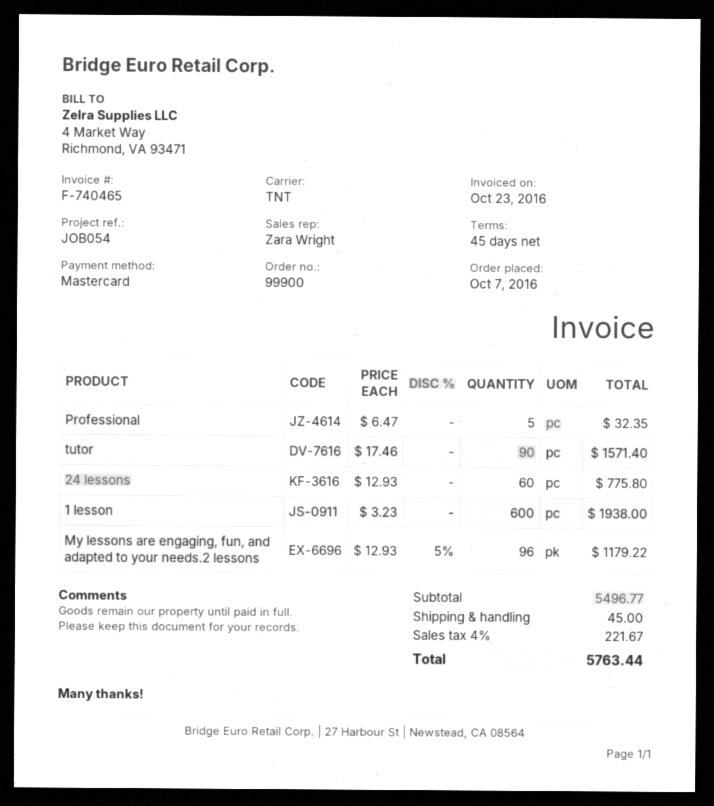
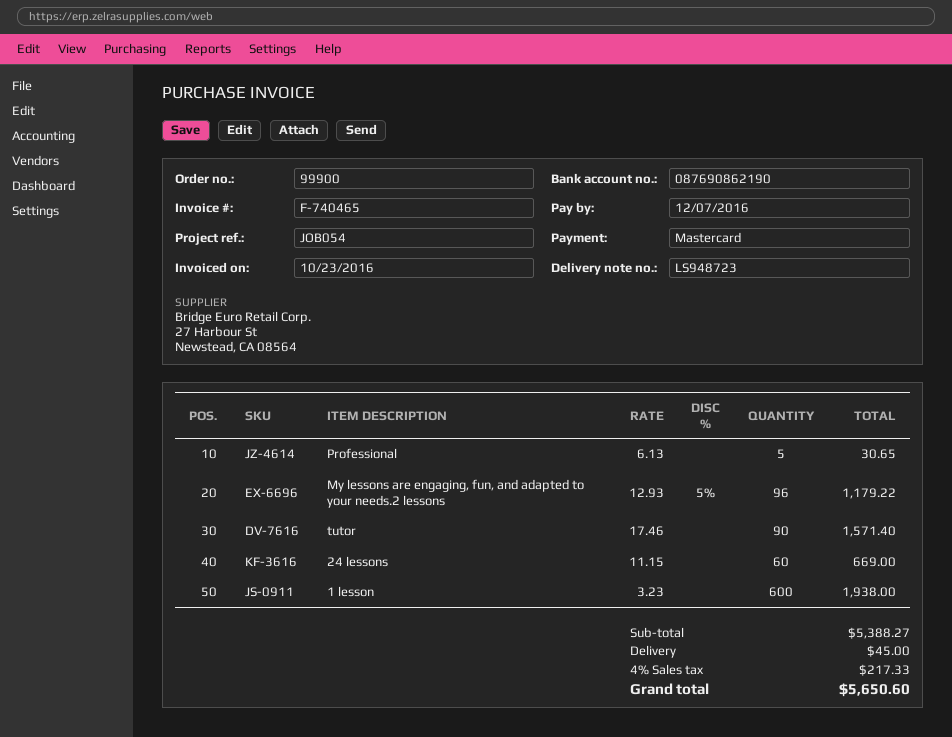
Professional: 5 x 6.47 = 32.35 -> 5 x 6.13 = 30.65
24 lessons: 60 x 12.93 = 775.80 -> 60 x 11.15 = 669.00
subtotal: 5496.77 -> 5388.27
tax: 4% = 221.67 -> 4% = 217.33
total: 5763.44 -> 5650.60

